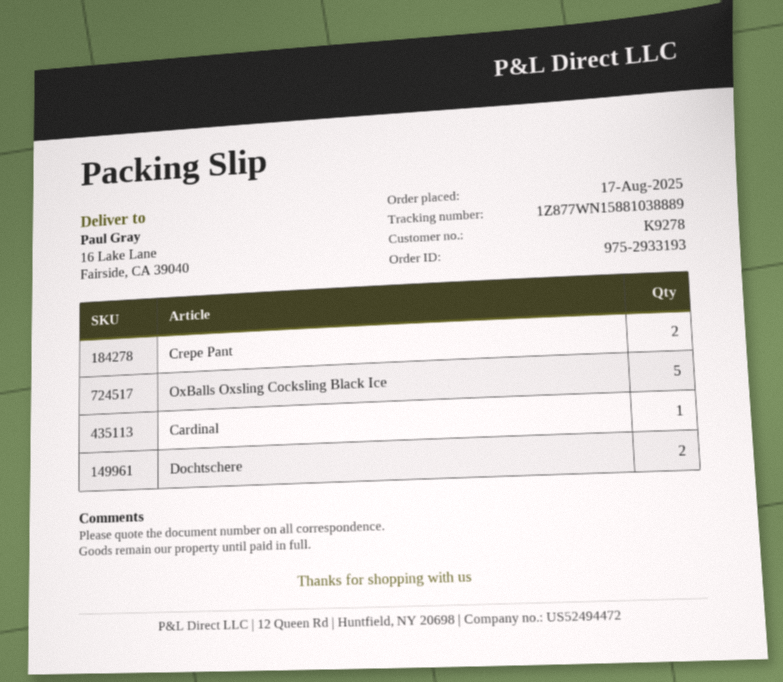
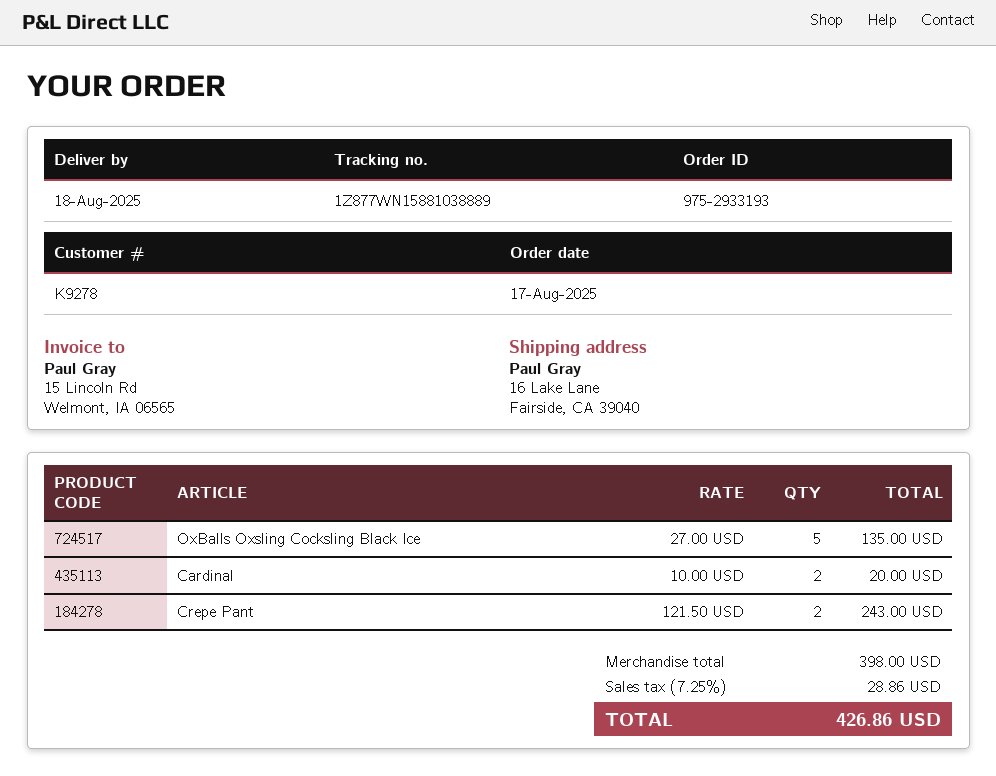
Cardinal: 1 -> 2
Dochtschere: 2 -> none

